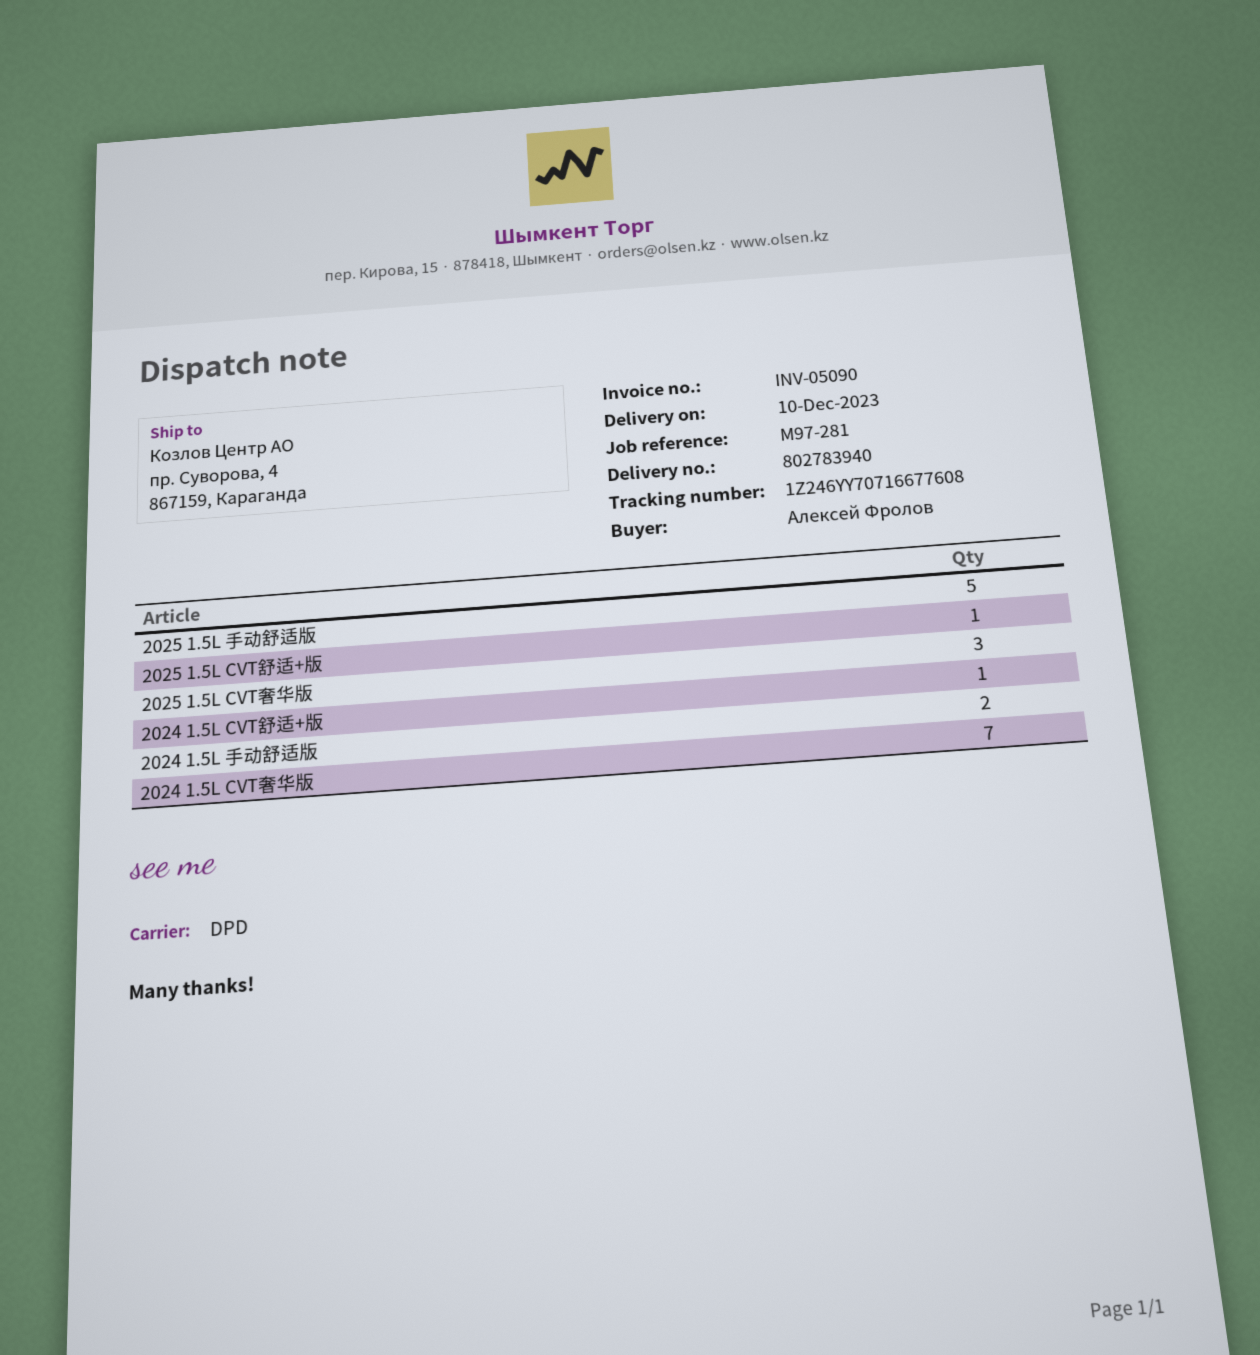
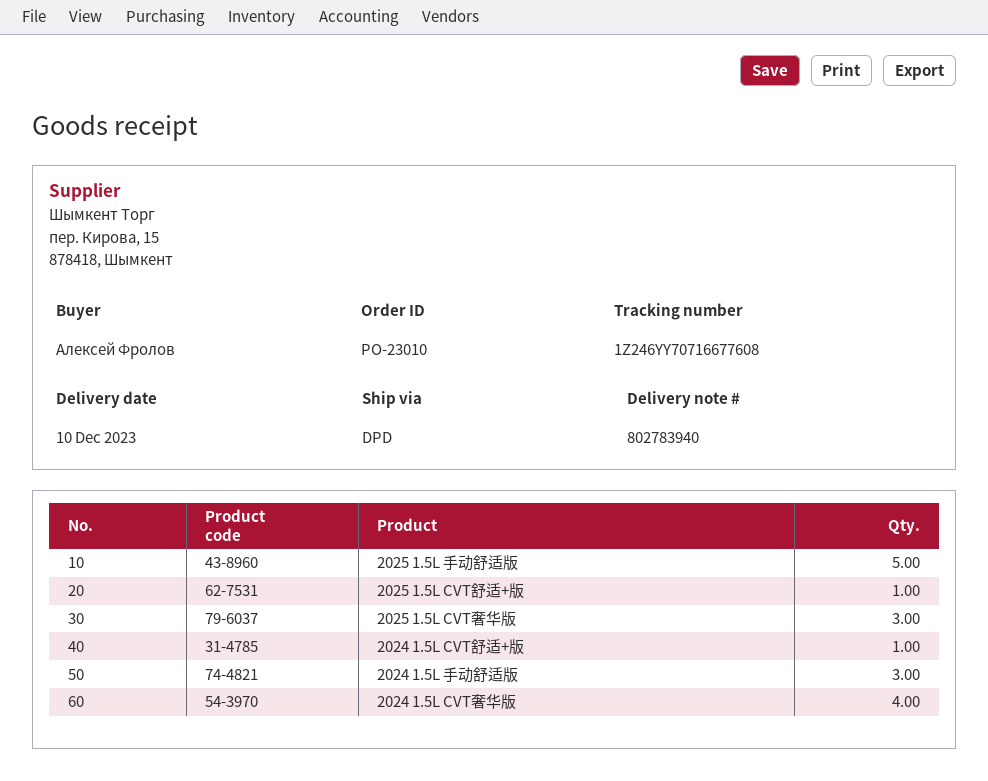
2024 1.5L 手动舒适版: 2 -> 3
2024 1.5L CVT奢华版: 7 -> 4

